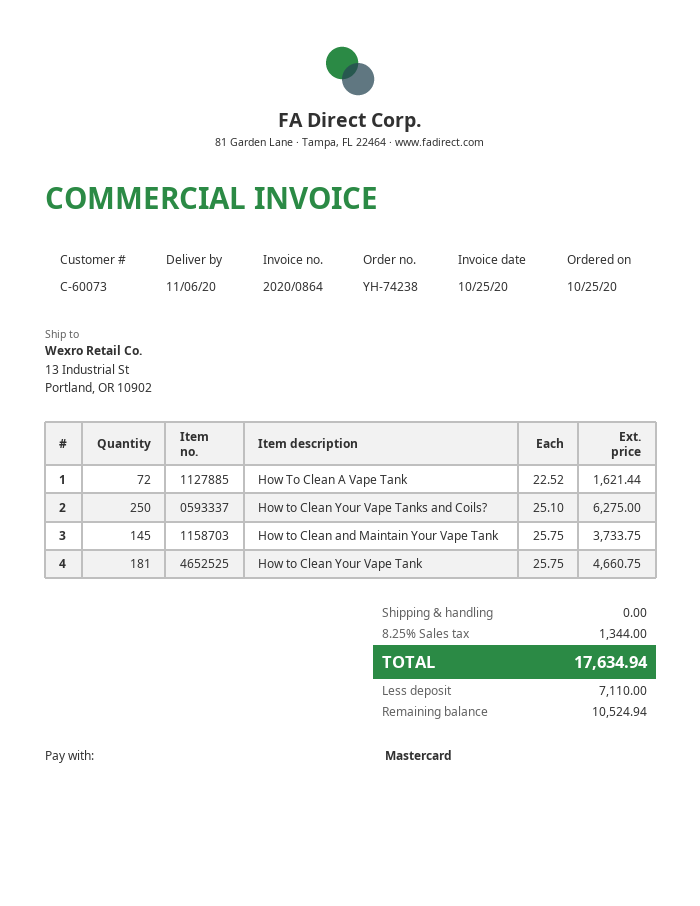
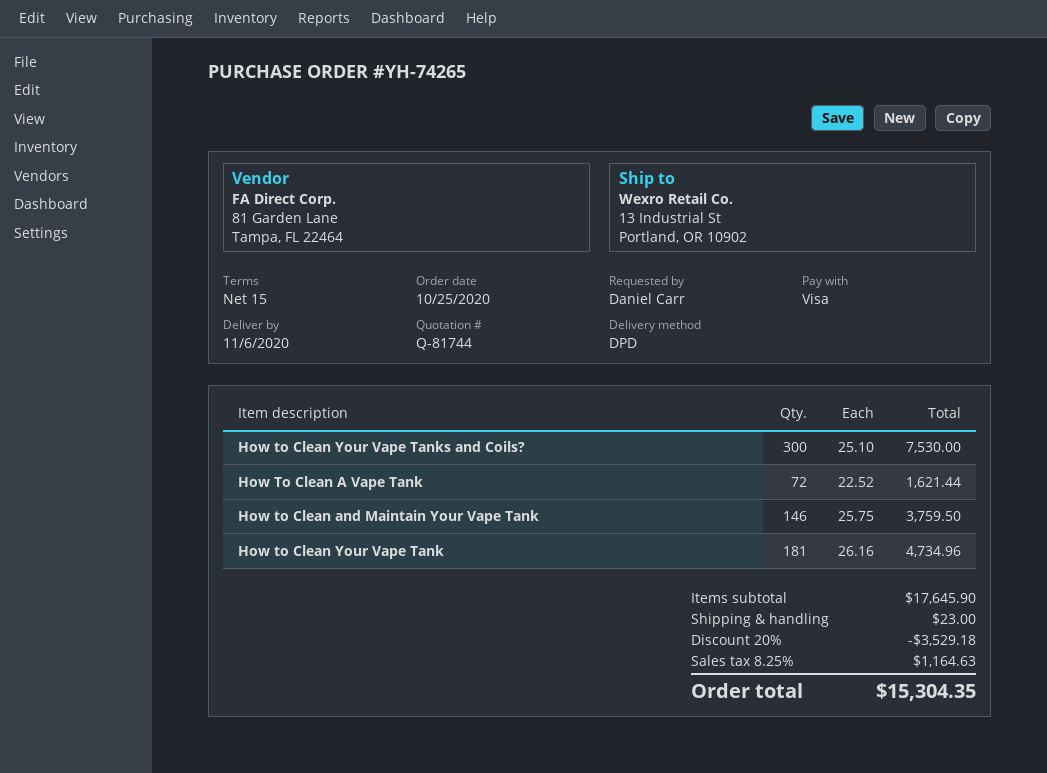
order number: YH-74238 -> YH-74265
payment method: Mastercard -> Visa
How to Clean Your Vape Tanks and Coils?: 250 x 25.10 = 6275.00 -> 300 x 25.10 = 7530.00
How to Clean and Maintain Your Vape Tank: 145 x 25.75 = 3733.75 -> 146 x 25.75 = 3759.50
How to Clean Your Vape Tank: 181 x 25.75 = 4660.75 -> 181 x 26.16 = 4734.96
discount: none -> 20% = 3529.18
shipping: 0.00 -> 23.00
tax: 8.25% = 1344.00 -> 8.25% = 1164.63
total: 17634.94 -> 15304.35

